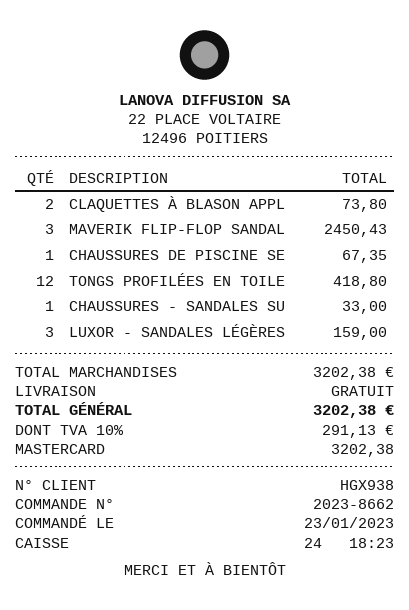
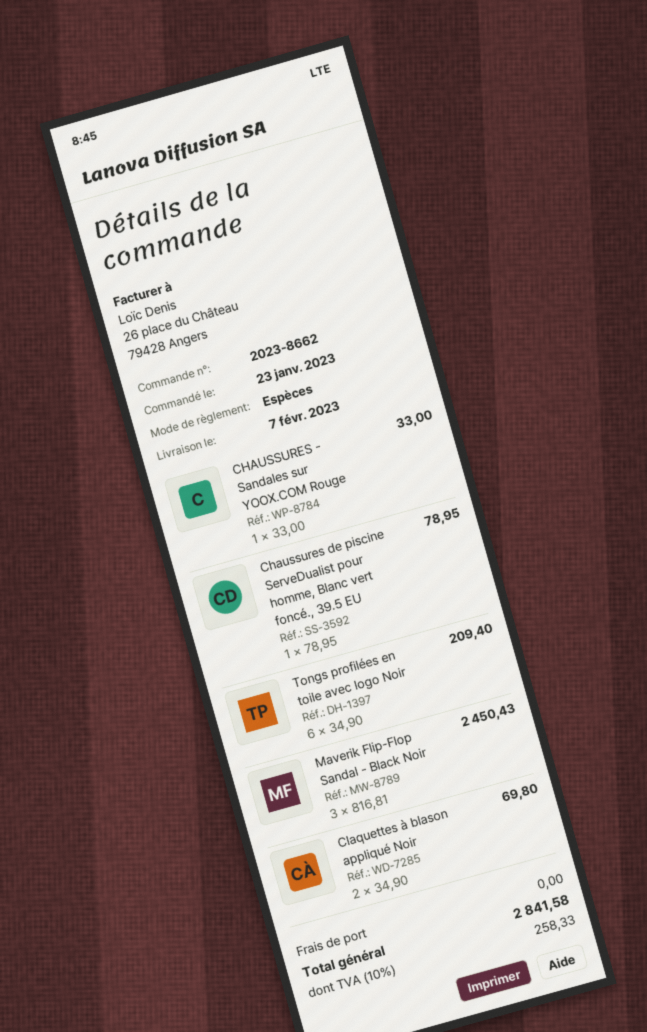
payment method: Mastercard -> cash
CLAQUETTES À BLASON APPL: 2 for 73.80 -> 2 for 69.80
CHAUSSURES DE PISCINE SE: 1 for 67.35 -> 1 for 78.95
TONGS PROFILÉES EN TOILE: 12 for 418.80 -> 6 for 209.40
LUXOR - SANDALES LÉGÈRES: 3 for 159.00 -> none
tax: 10% = 291.13 -> 10% = 258.33
total: 3202.38 -> 2841.58

